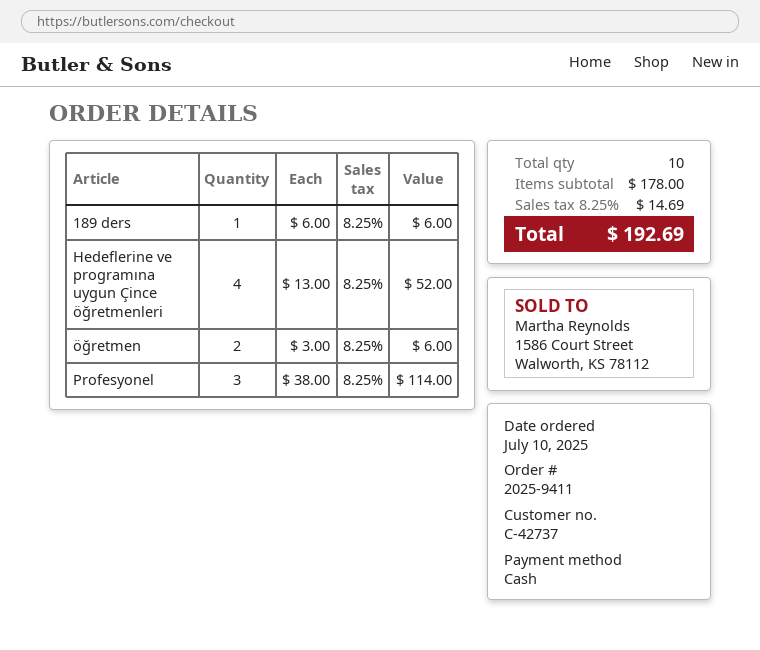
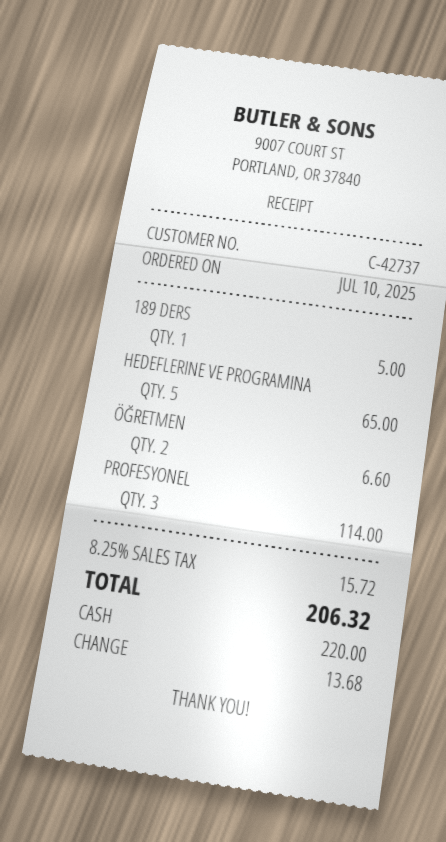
189 ders: 1 for 6.00 -> 1 for 5.00
Hedeflerine ve programına uygun Çince öğretmenleri: 4 for 52.00 -> 5 for 65.00
öğretmen: 2 for 6.00 -> 2 for 6.60
tax: 8.25% = 14.69 -> 8.25% = 15.72
total: 192.69 -> 206.32

